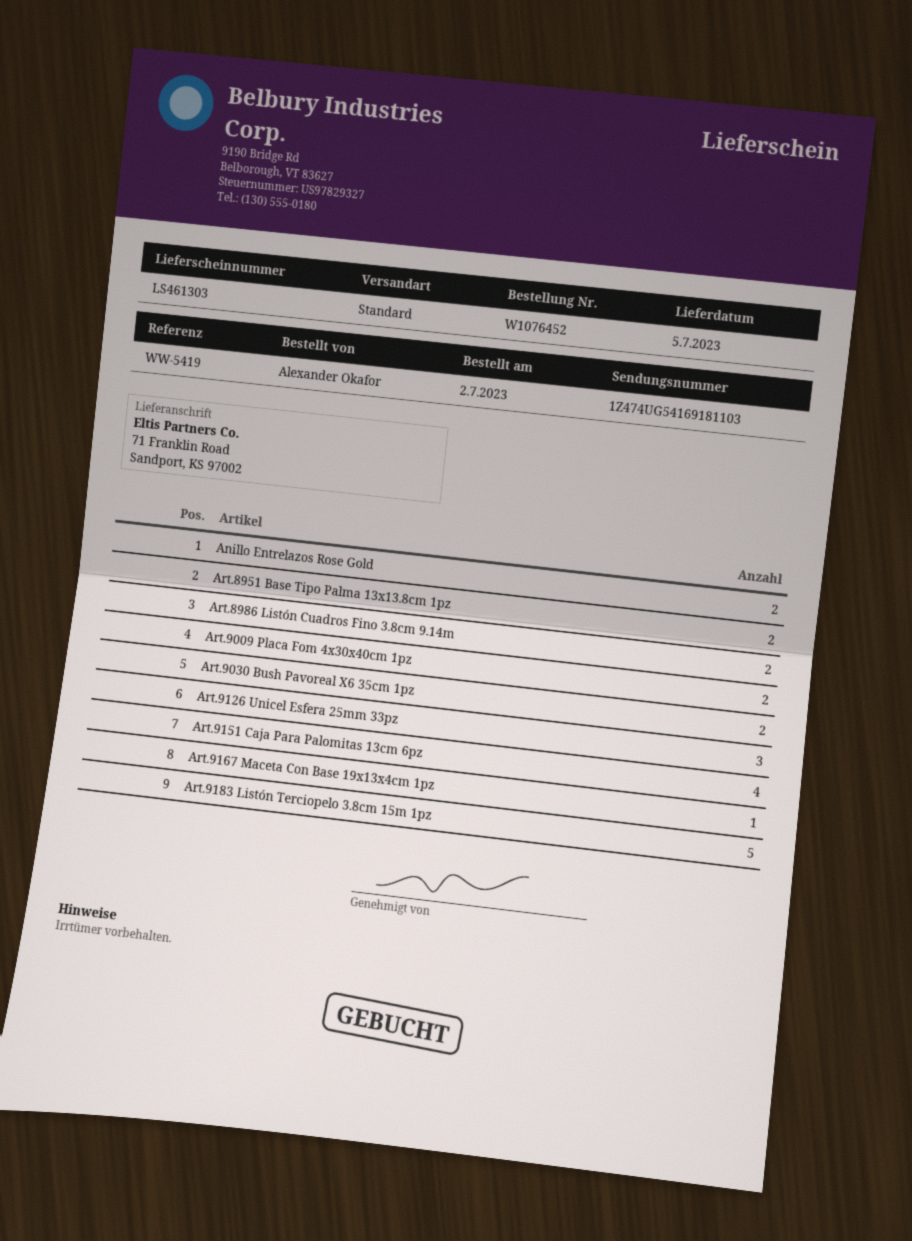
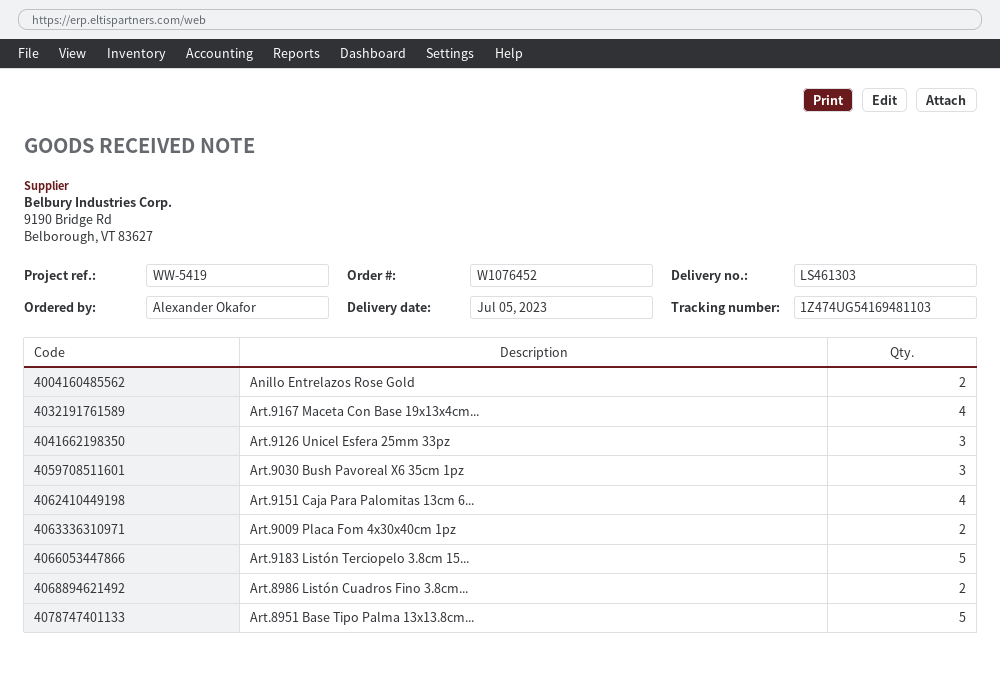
tracking number: 1Z474UG54169181103 -> 1Z474UG54169481103
Art.8951 Base Tipo Palma 13x13.8cm 1pz: 2 -> 5
Art.9030 Bush Pavoreal X6 35cm 1pz: 2 -> 3
Art.9167 Maceta Con Base 19x13x4cm 1pz: 1 -> 4

